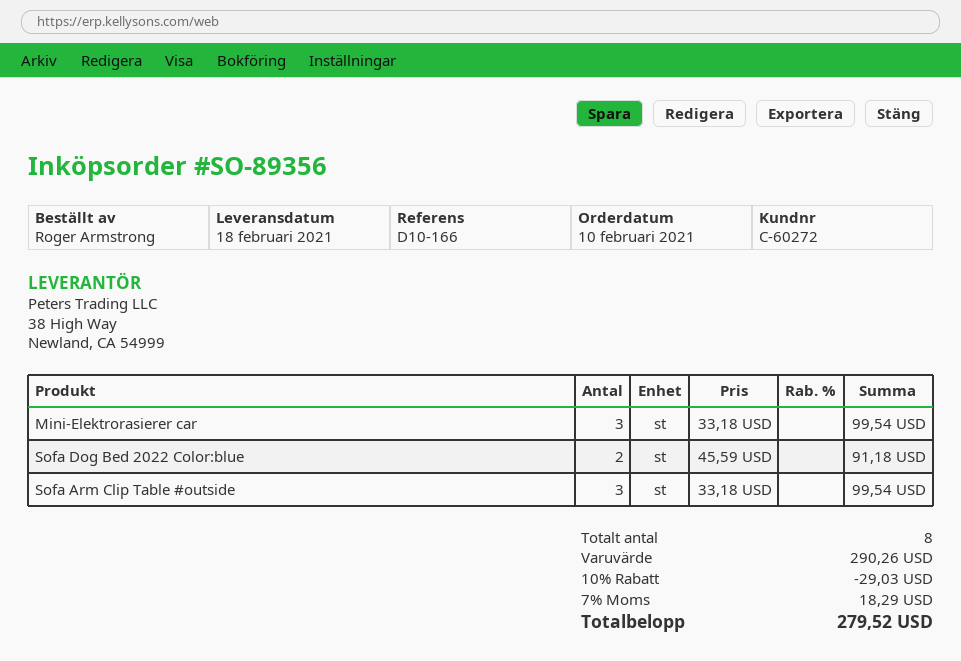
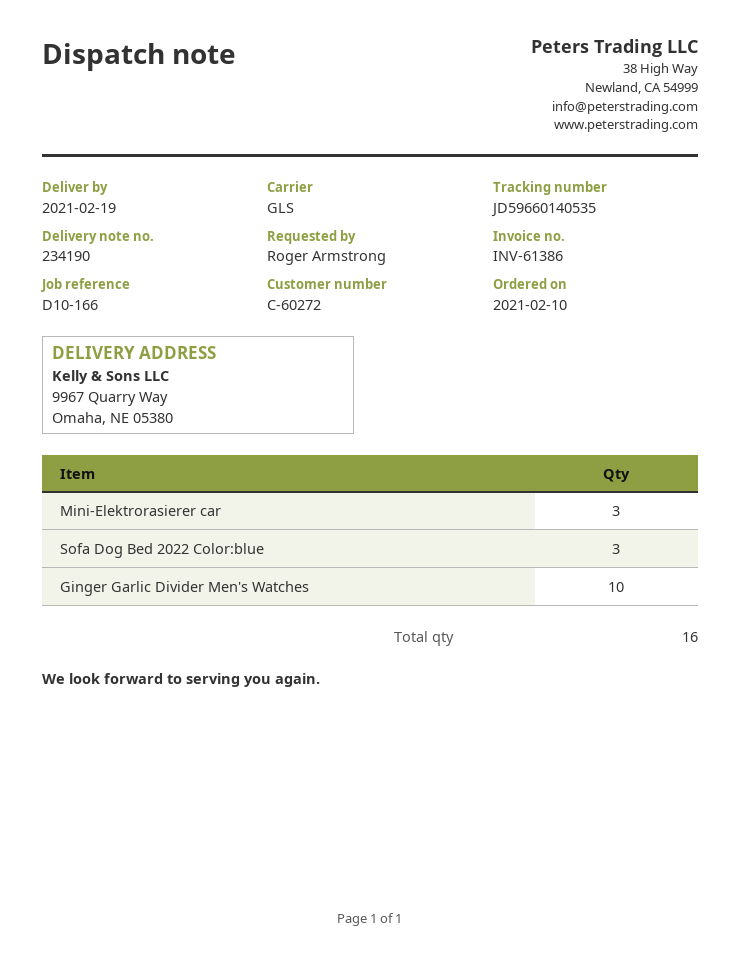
delivery date: 2021-02-18 -> 2021-02-19
Sofa Dog Bed 2022 Color:blue: 2 -> 3
Sofa Arm Clip Table #outside: 3 -> none
Ginger Garlic Divider Men's Watches: none -> 10
total quantity: 8 -> 16

